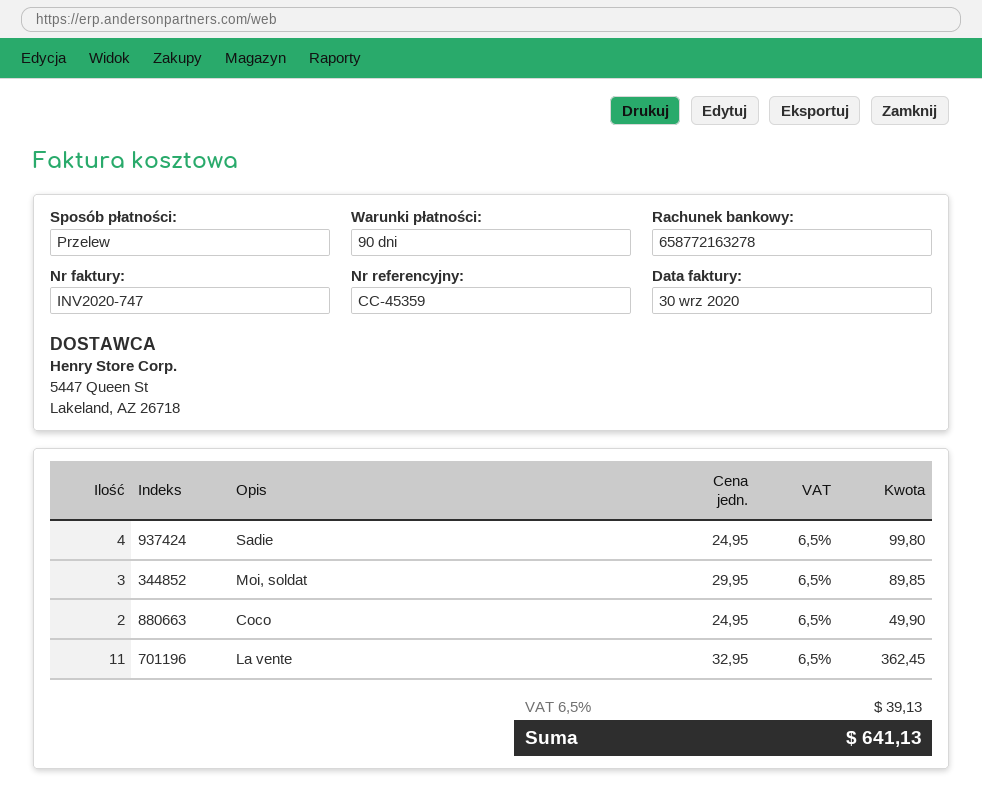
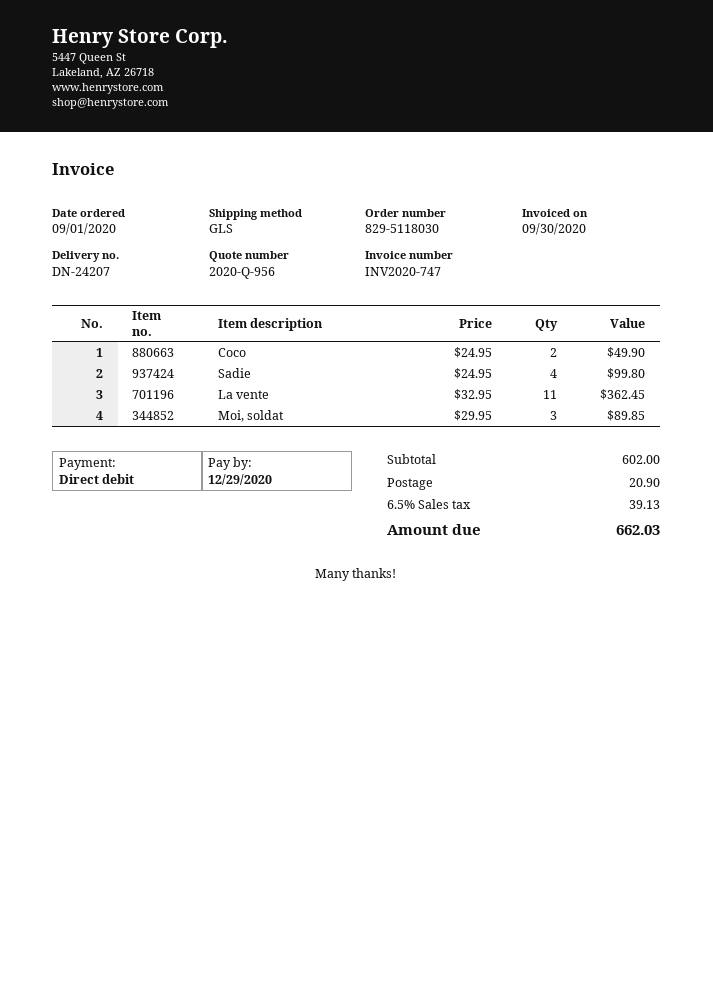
payment method: bank transfer -> direct debit
shipping: none -> 20.90
total: 641.13 -> 662.03

